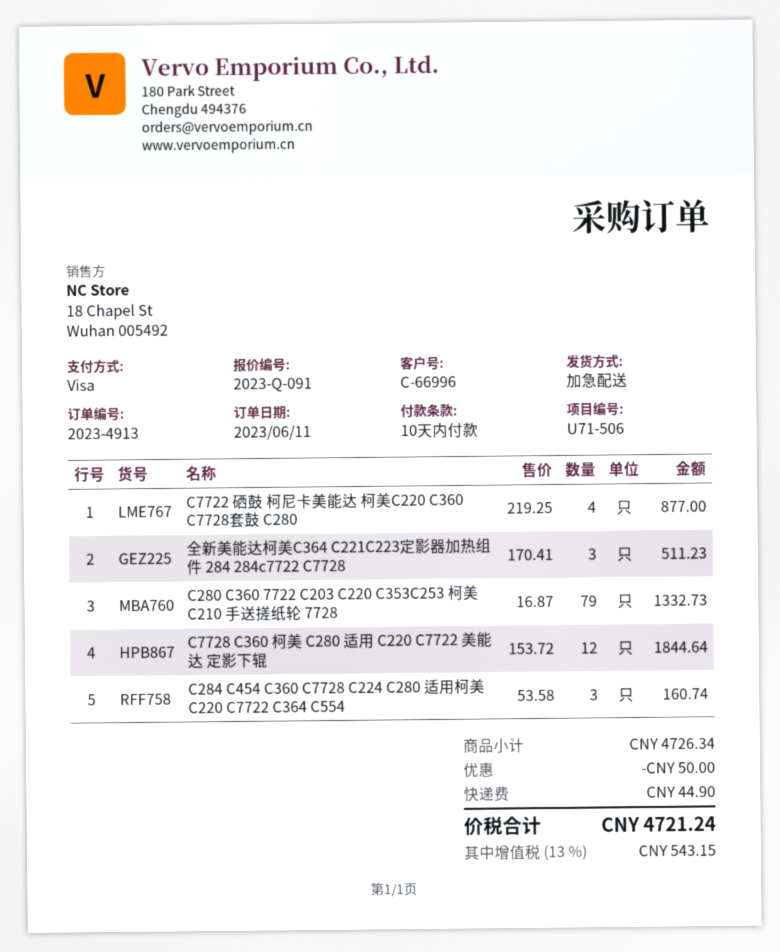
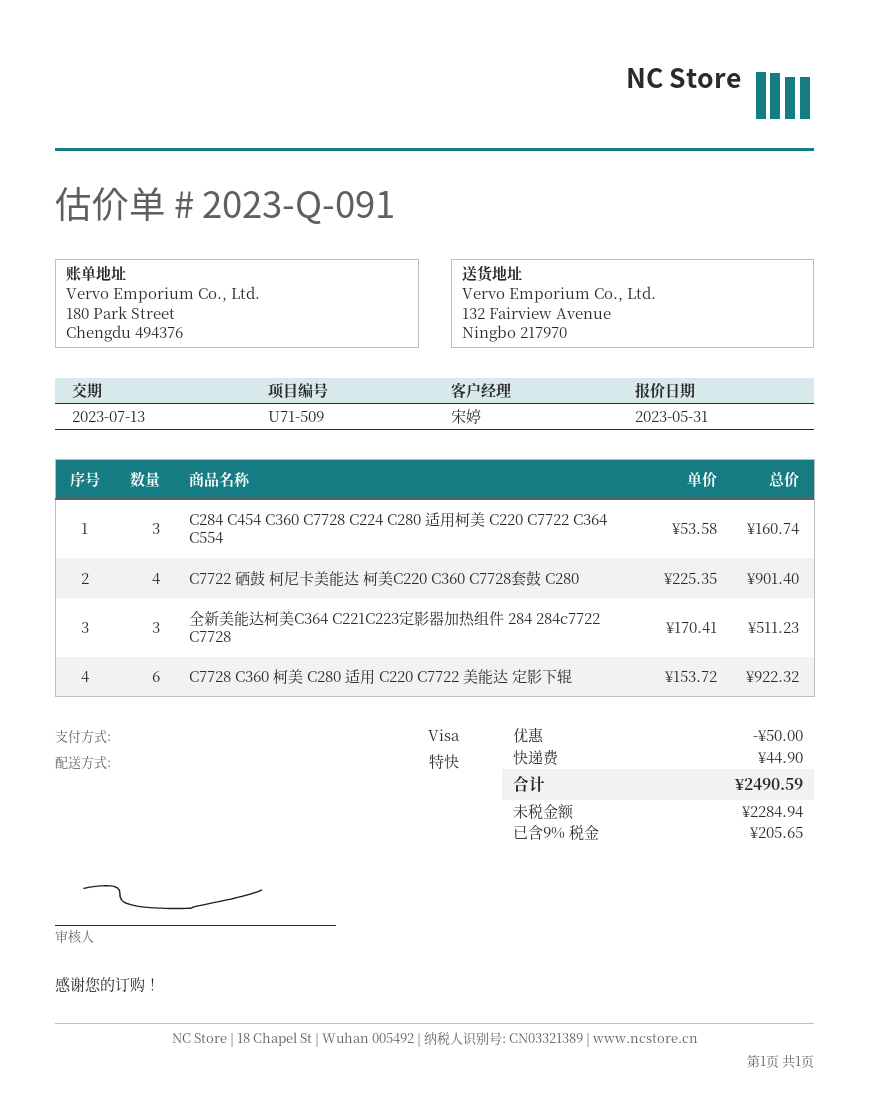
reference: U71-506 -> U71-509
C7722 硒鼓 柯尼卡美能达 柯美C220 C360 C7728套鼓 C280: 4 x 219.25 = 877.00 -> 4 x 225.35 = 901.40
C280 C360 7722 C203 C220 C353C253 柯美 C210 手送搓纸轮 7728: 79 x 16.87 = 1332.73 -> none
C7728 C360 柯美 C280 适用 C220 C7722 美能达 定影下辊: 12 x 153.72 = 1844.64 -> 6 x 153.72 = 922.32
tax: 13% = 543.15 -> 9% = 205.65
total: 4721.24 -> 2490.59

